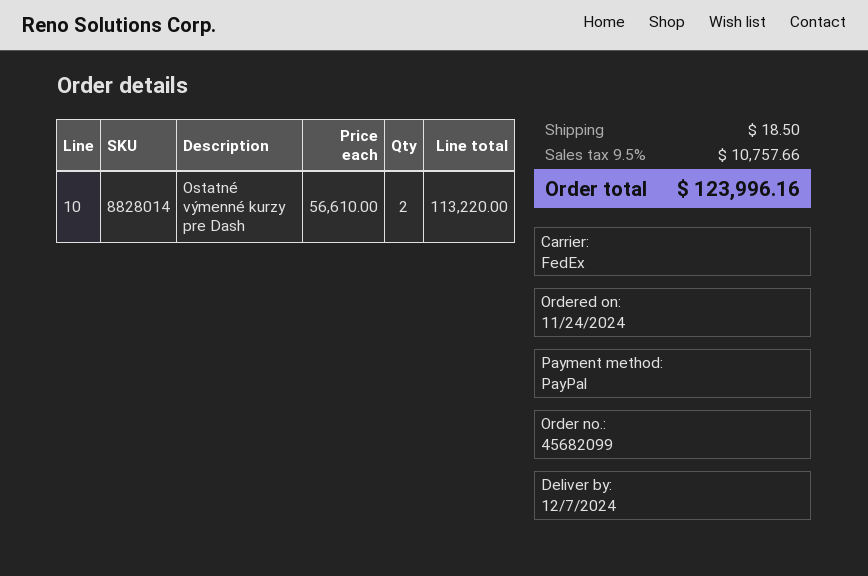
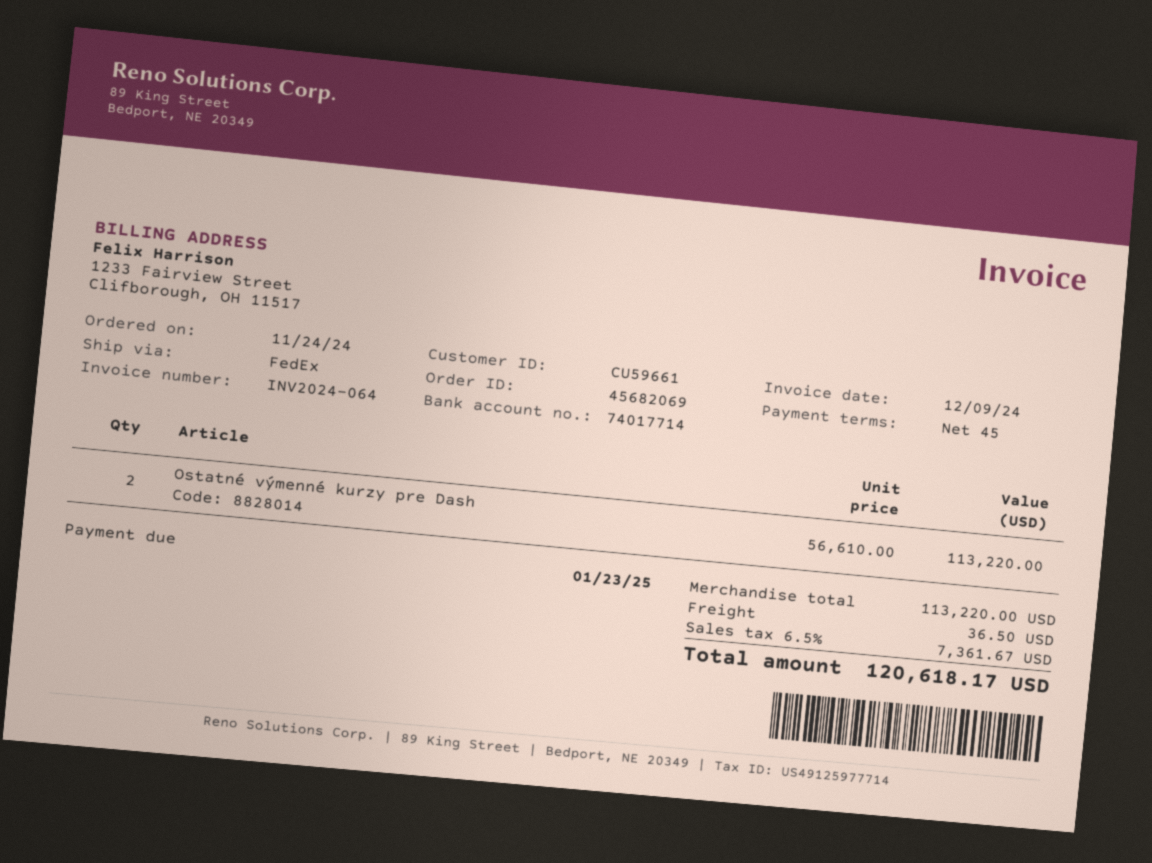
order number: 45682099 -> 45682069
shipping: 18.50 -> 36.50
tax: 9.5% = 10757.66 -> 6.5% = 7361.67
total: 123996.16 -> 120618.17

